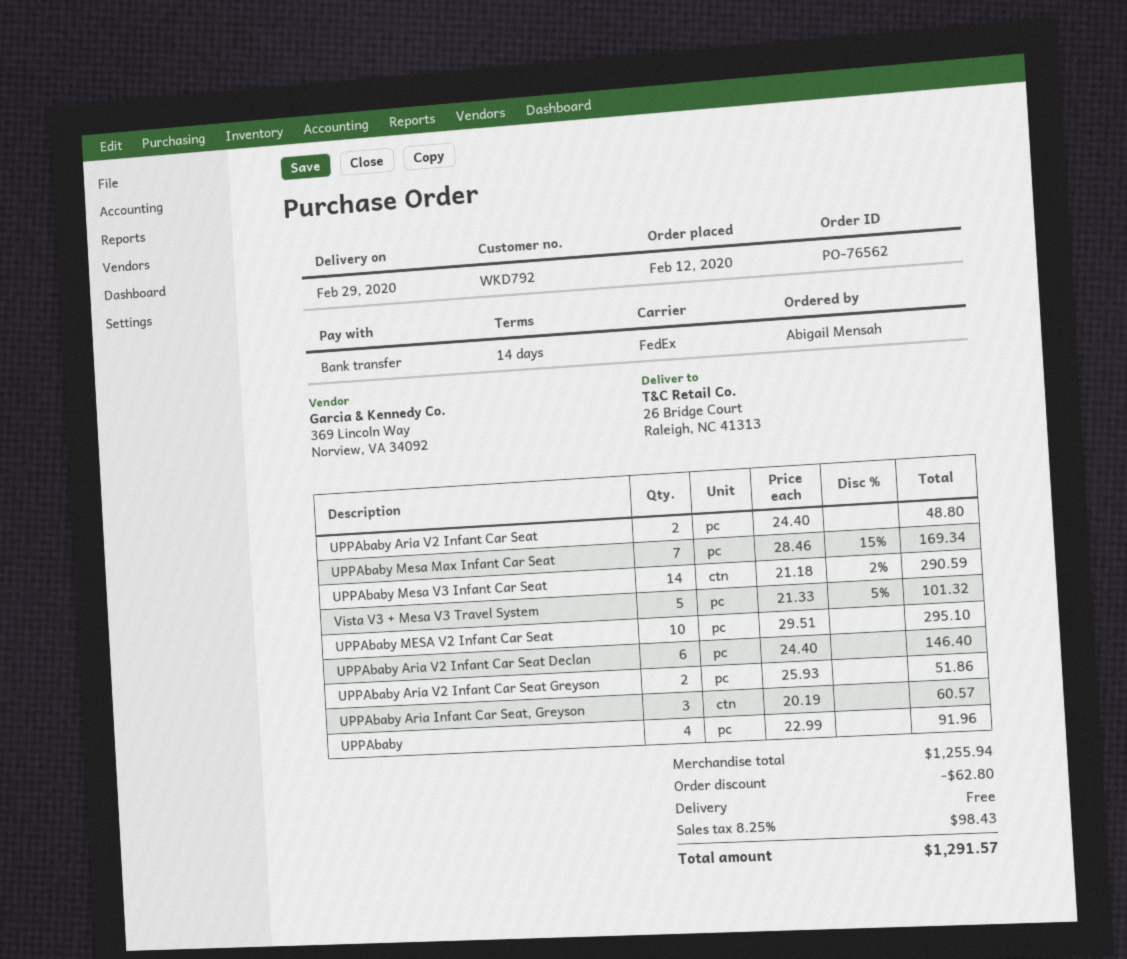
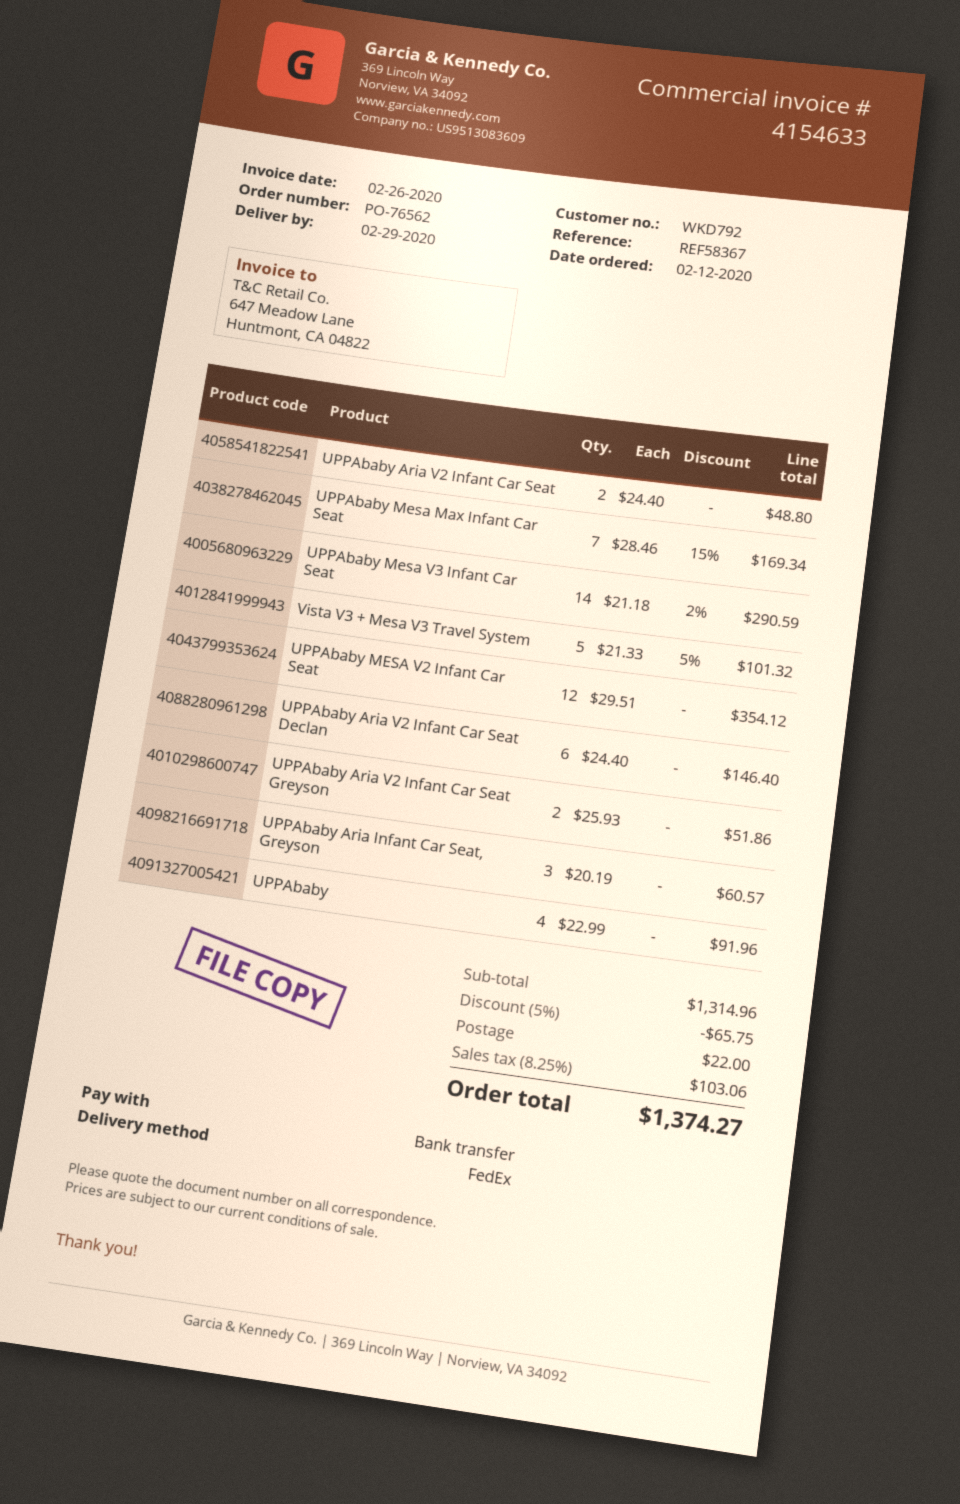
UPPAbaby MESA V2 Infant Car Seat: 10 x 29.51 = 295.10 -> 12 x 29.51 = 354.12
subtotal: 1255.94 -> 1314.96
discount: 62.80 -> 65.75
shipping: 0.00 -> 22.00
tax: 8.25% = 98.43 -> 8.25% = 103.06
total: 1291.57 -> 1374.27

